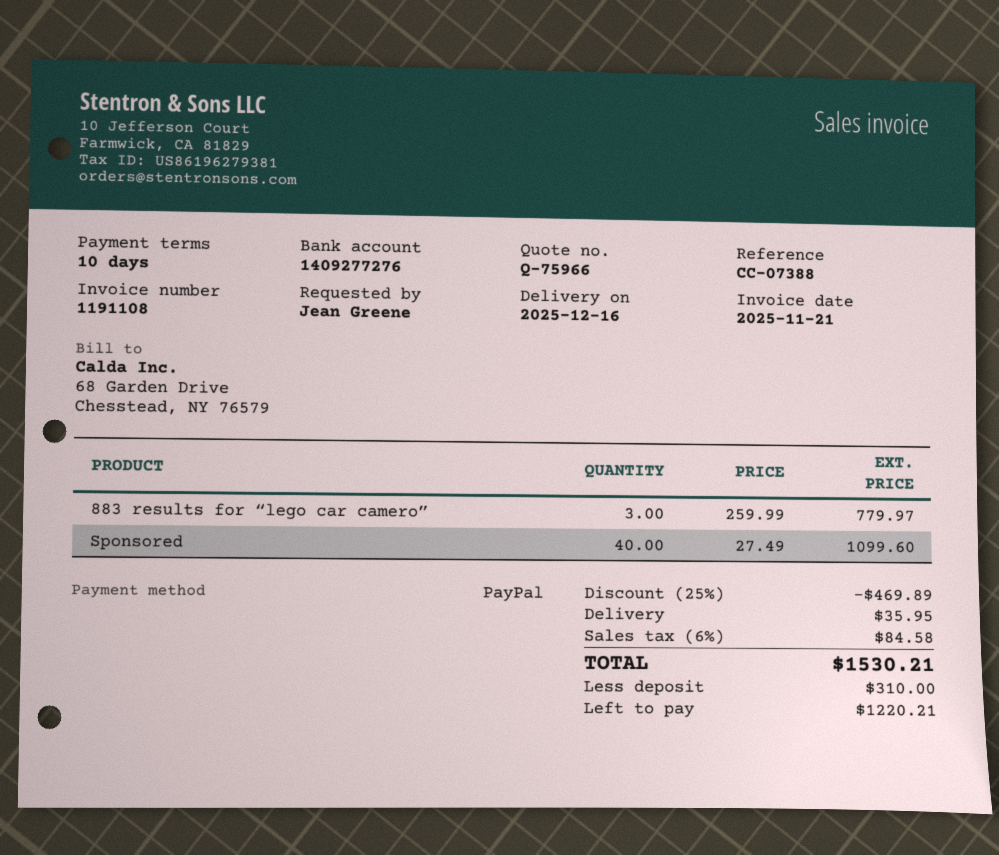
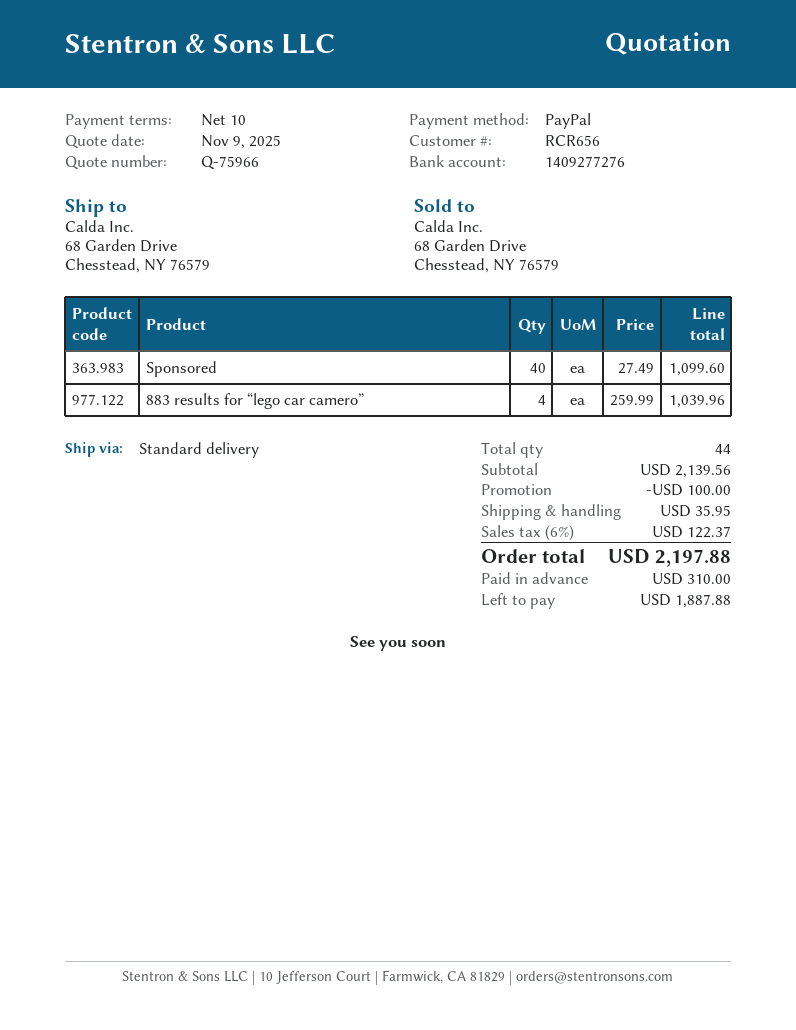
883 results for “lego car camero”: 3 x 259.99 = 779.97 -> 4 x 259.99 = 1039.96
discount: 469.89 -> 100.00
tax: 6% = 84.58 -> 6% = 122.37
total: 1530.21 -> 2197.88
balance: 1220.21 -> 1887.88

